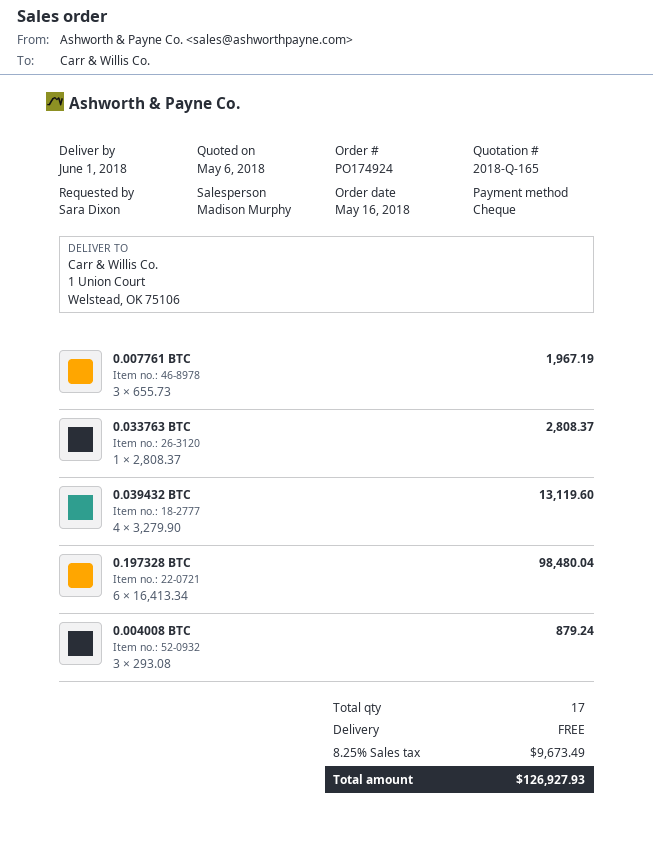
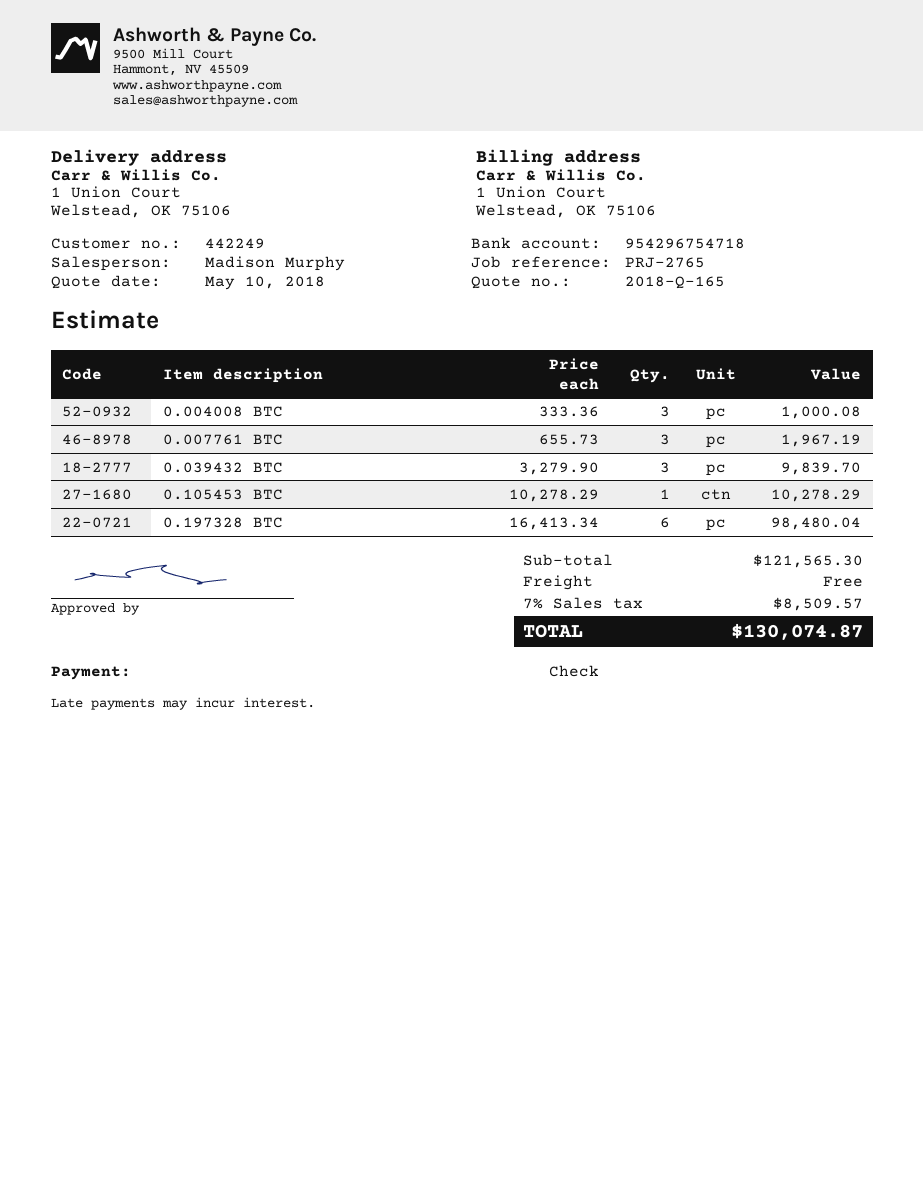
quote date: 2018-05-06 -> 2018-05-10
0.033763 BTC: 1 x 2808.37 = 2808.37 -> none
0.039432 BTC: 4 x 3279.90 = 13119.60 -> 3 x 3279.90 = 9839.70
0.004008 BTC: 3 x 293.08 = 879.24 -> 3 x 333.36 = 1000.08
0.105453 BTC: none -> 1 x 10278.29 = 10278.29
tax: 8.25% = 9673.49 -> 7% = 8509.57
total: 126927.93 -> 130074.87

